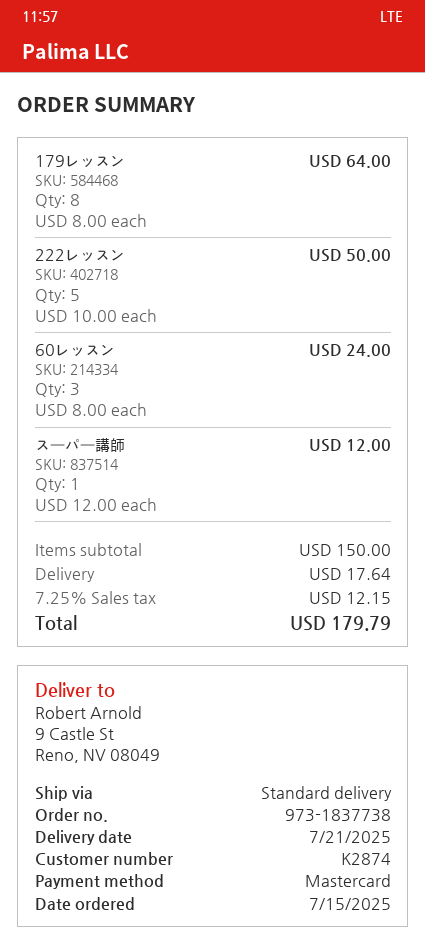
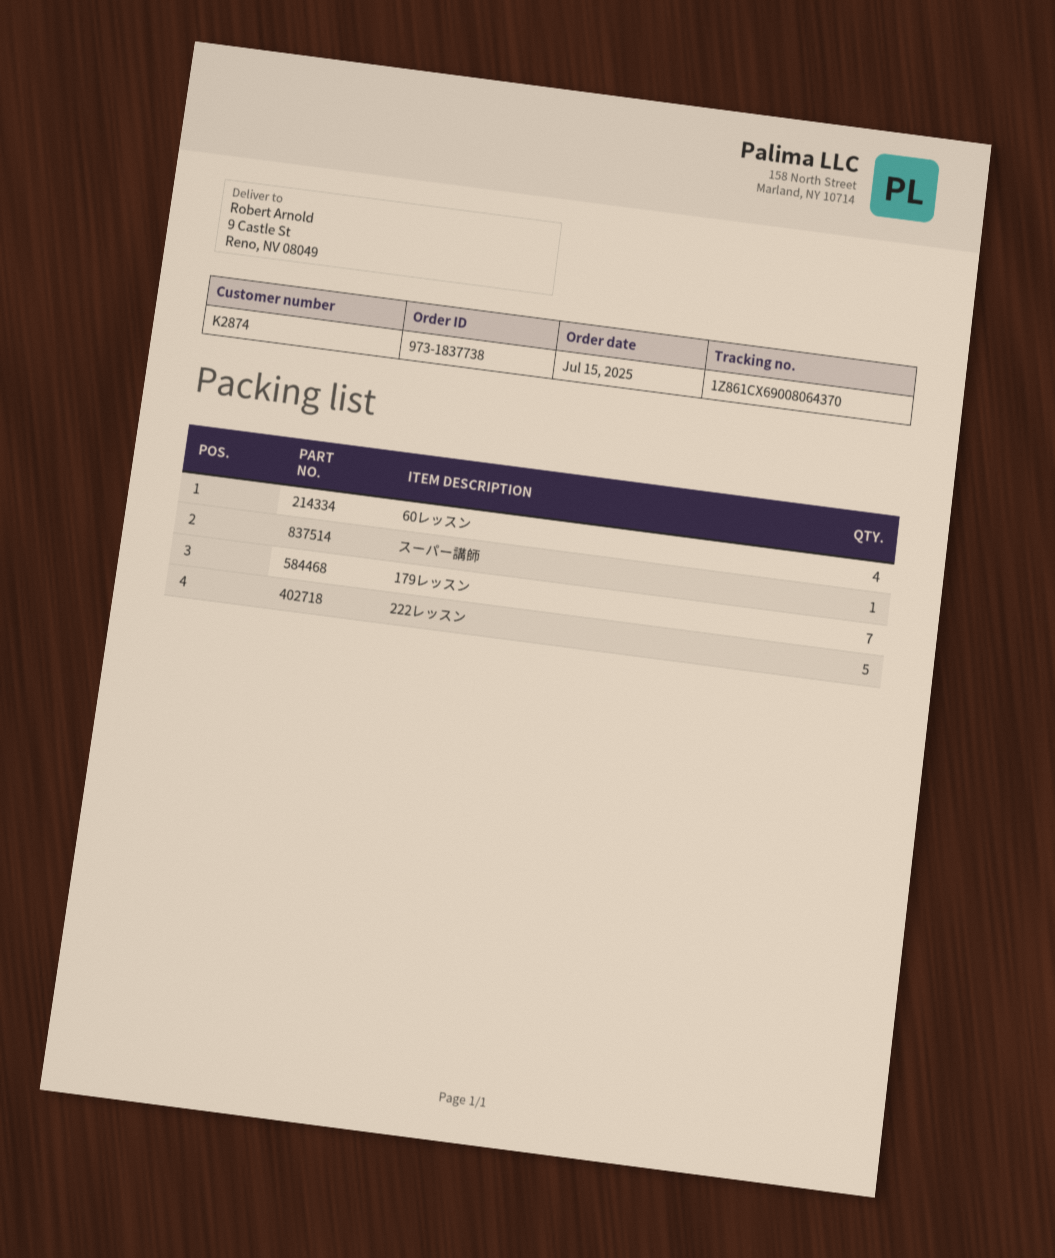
179レッスン: 8 -> 7
60レッスン: 3 -> 4

